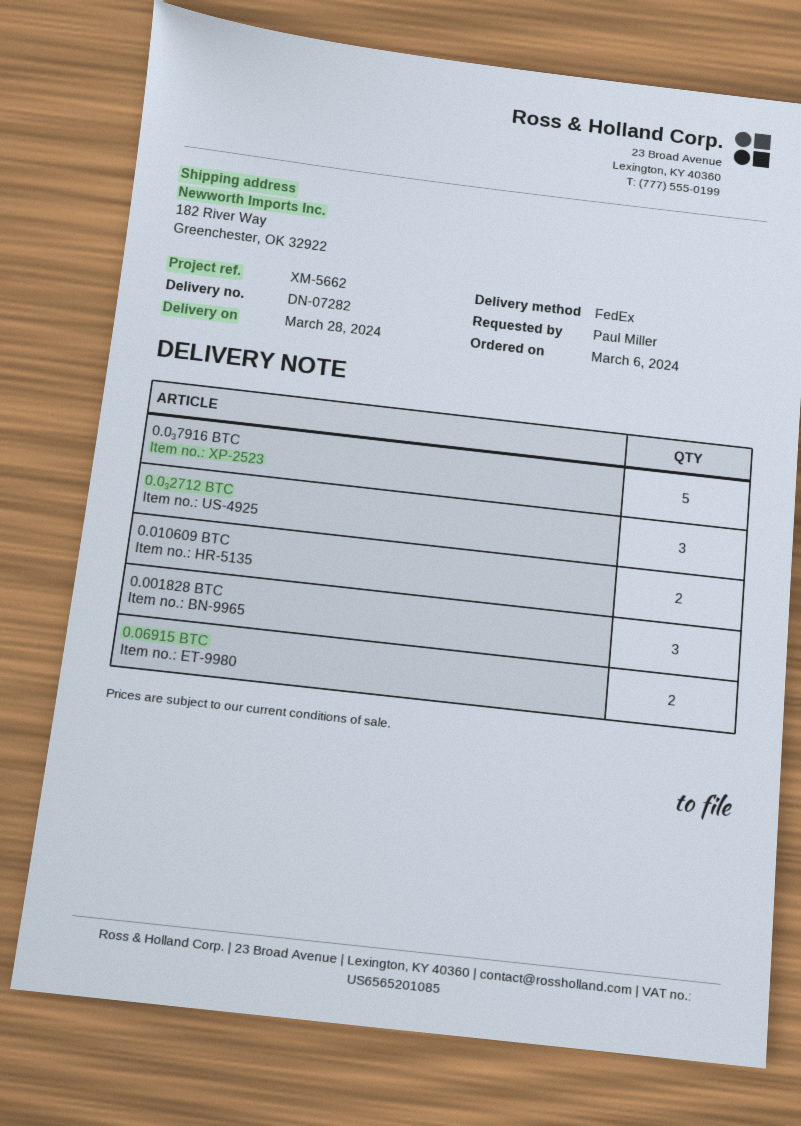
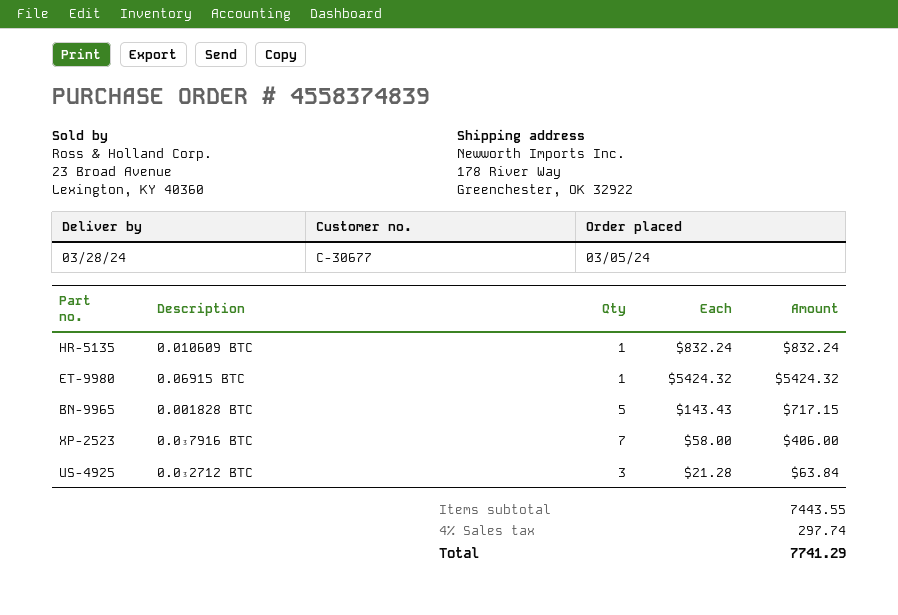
order date: 2024-03-06 -> 2024-03-05
ship to: 182 River Way, Greenchester, OK 32922 -> 178 River Way, Greenchester, OK 32922
0.0₃7916 BTC: 5 -> 7
0.010609 BTC: 2 -> 1
0.001828 BTC: 3 -> 5
0.06915 BTC: 2 -> 1

